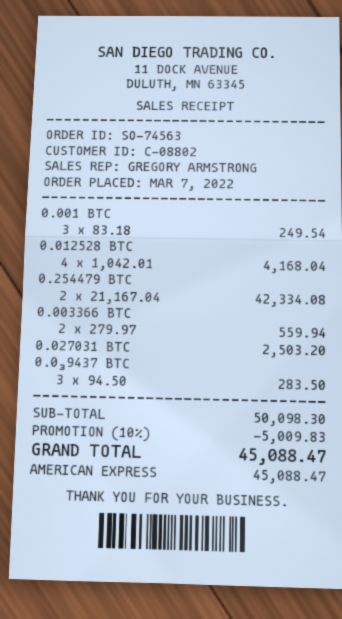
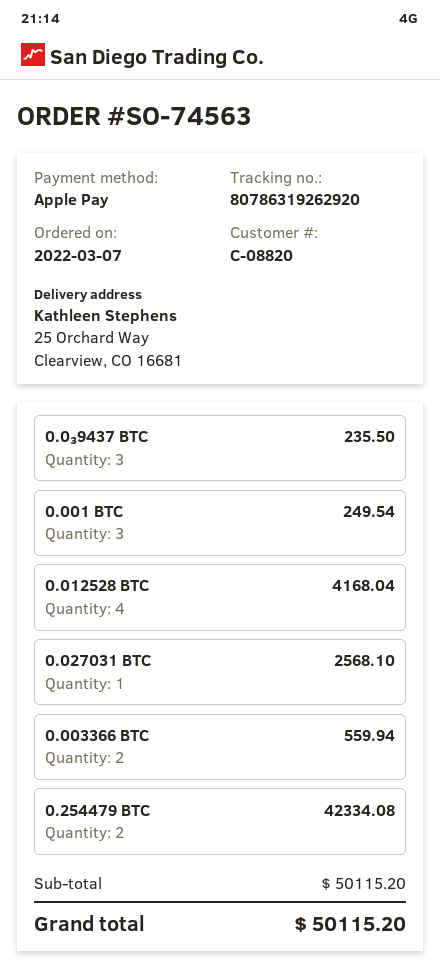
customer number: C-08802 -> C-08820
payment method: American Express -> Apple Pay
0.027031 BTC: 1 for 2503.20 -> 1 for 2568.10
0.0₃9437 BTC: 3 for 283.50 -> 3 for 235.50
subtotal: 50098.30 -> 50115.20
discount: 10% = 5009.83 -> none
total: 45088.47 -> 50115.20

